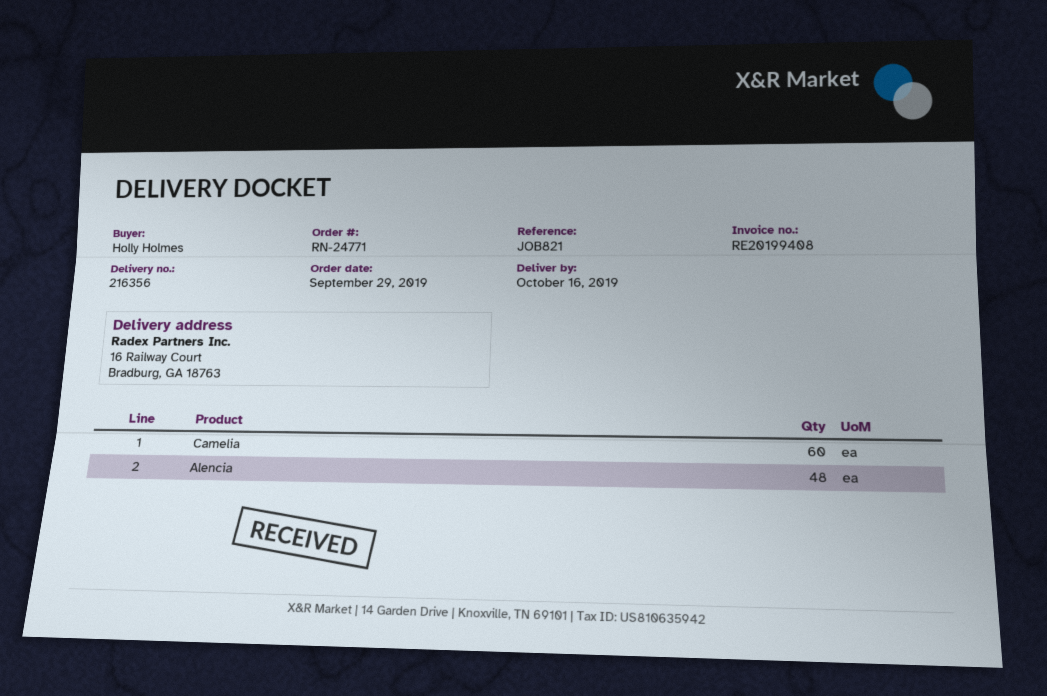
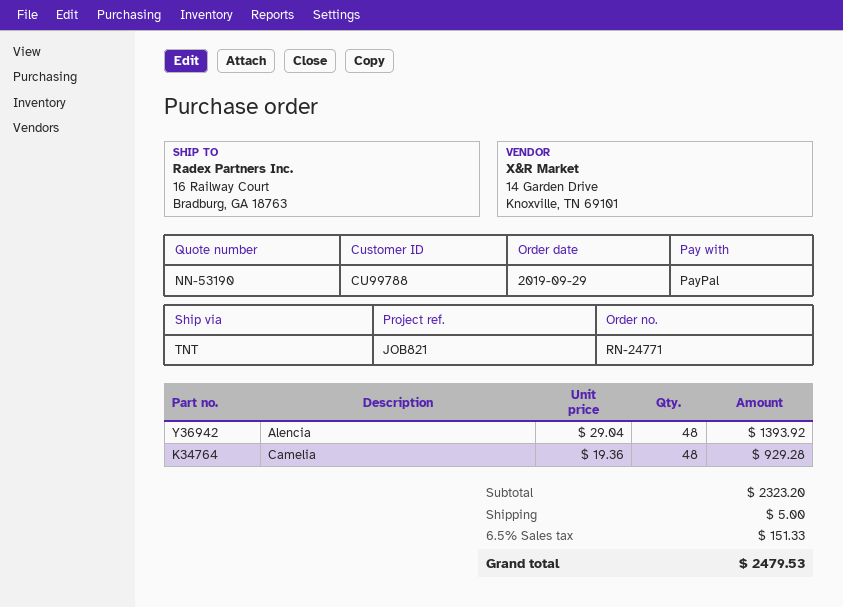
Camelia: 60 -> 48

